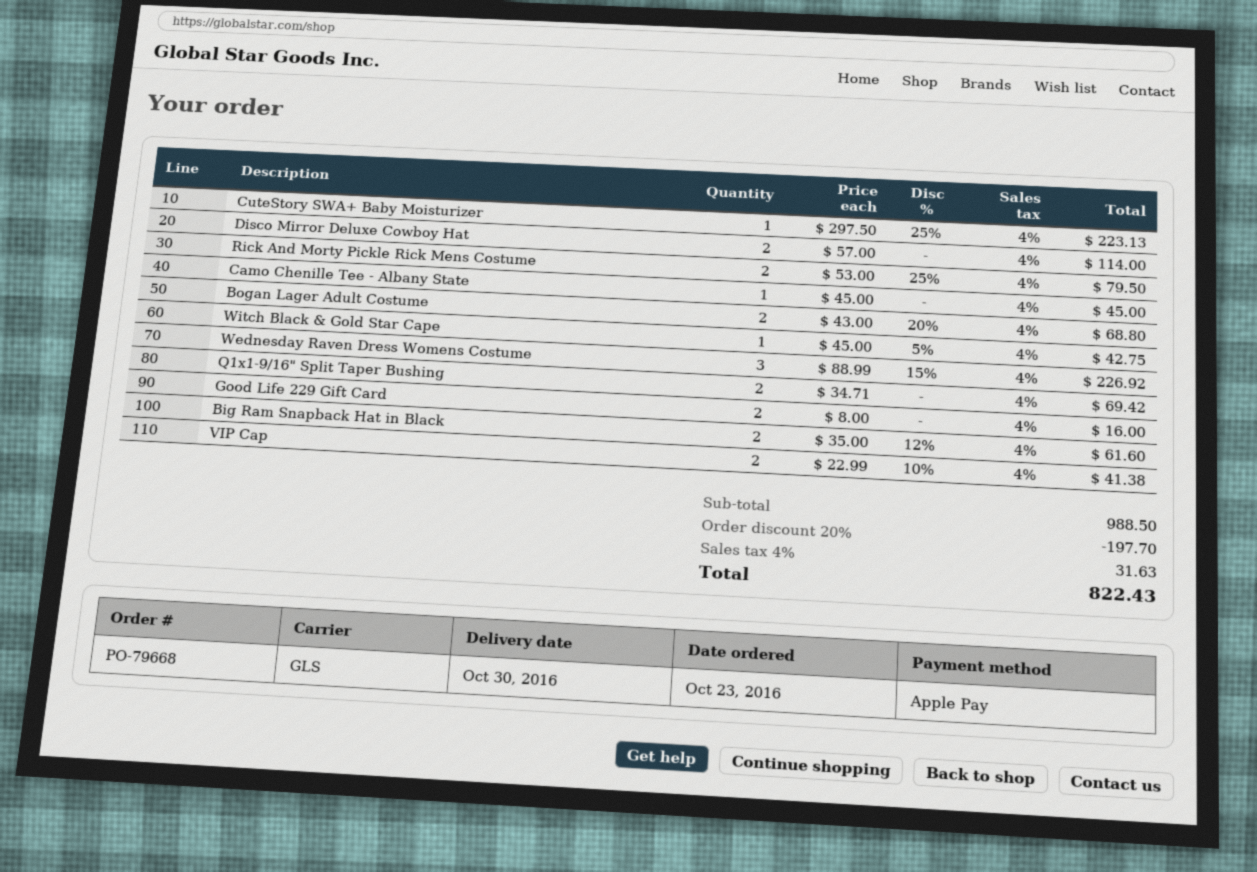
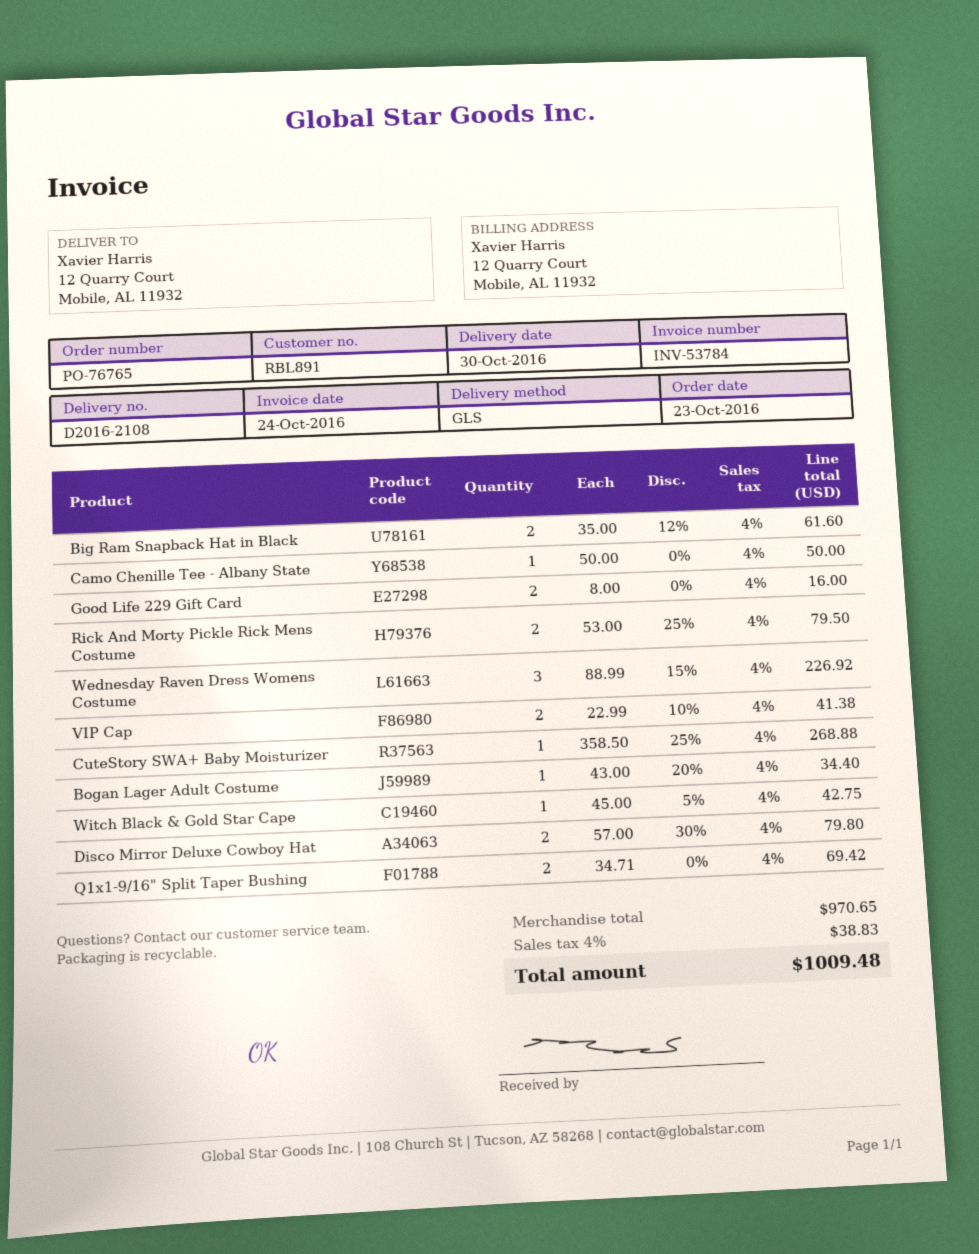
order number: PO-79668 -> PO-76765
CuteStory SWA+ Baby Moisturizer: 1 x 297.50 - 25% = 223.13 -> 1 x 358.50 - 25% = 268.88
Disco Mirror Deluxe Cowboy Hat: 2 x 57.00 = 114.00 -> 2 x 57.00 - 30% = 79.80
Camo Chenille Tee - Albany State: 1 x 45.00 = 45.00 -> 1 x 50.00 = 50.00
Bogan Lager Adult Costume: 2 x 43.00 - 20% = 68.80 -> 1 x 43.00 - 20% = 34.40
subtotal: 988.50 -> 970.65
discount: 20% = 197.70 -> none
tax: 4% = 31.63 -> 4% = 38.83
total: 822.43 -> 1009.48

